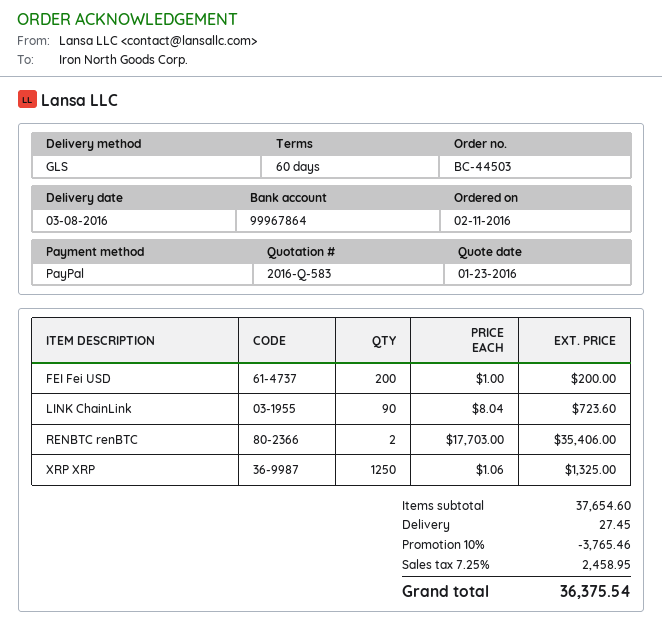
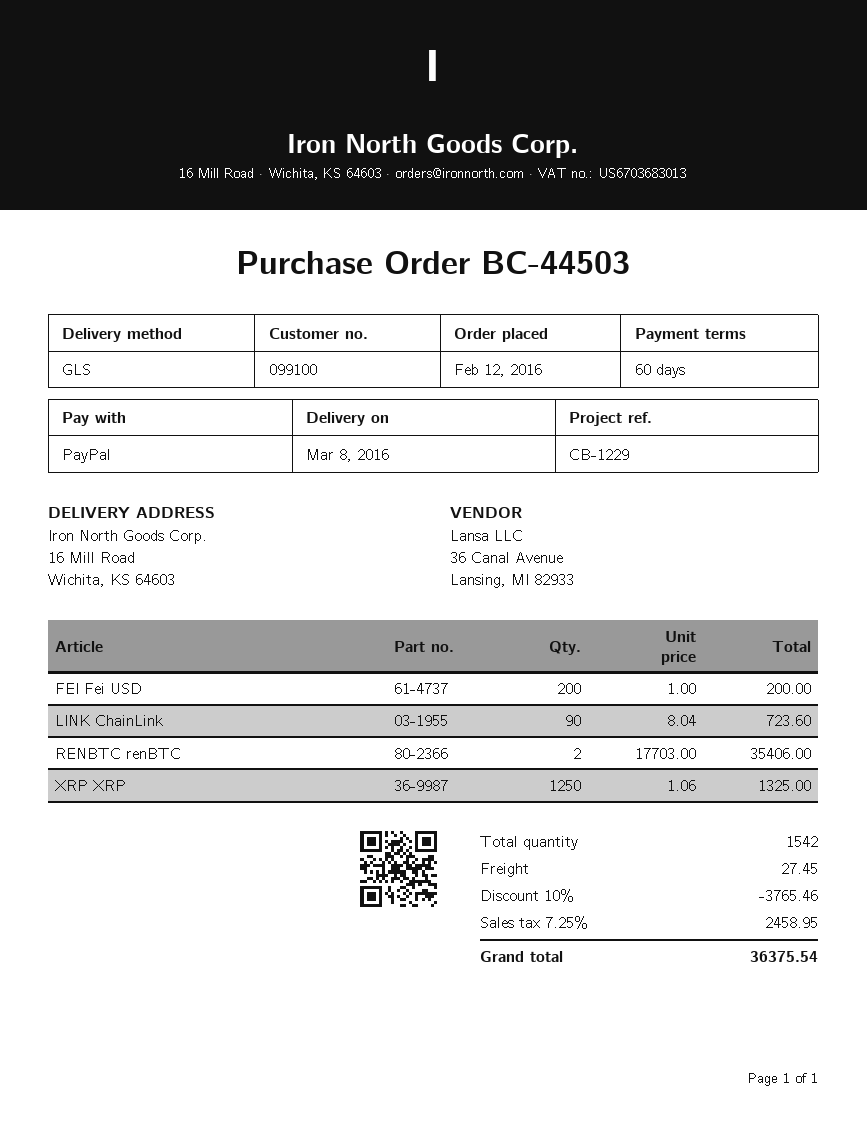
order date: 2016-02-11 -> 2016-02-12

